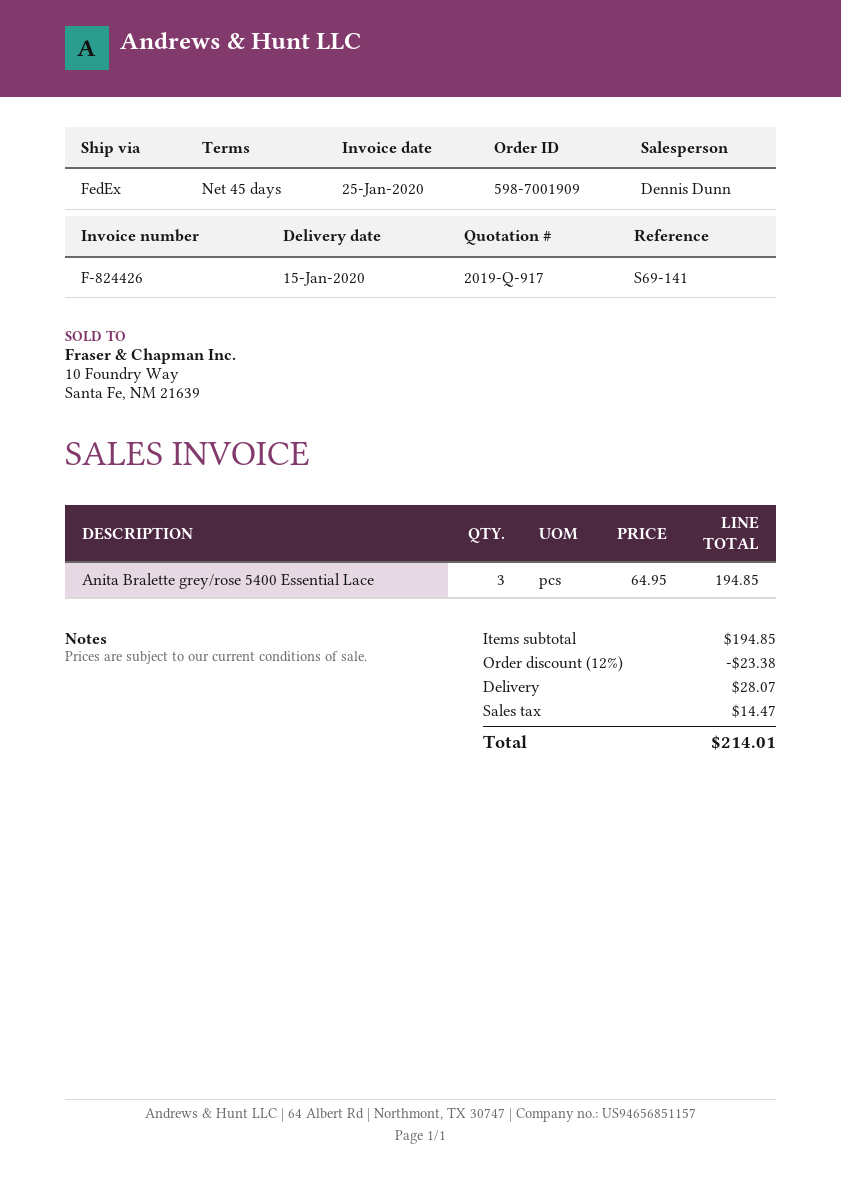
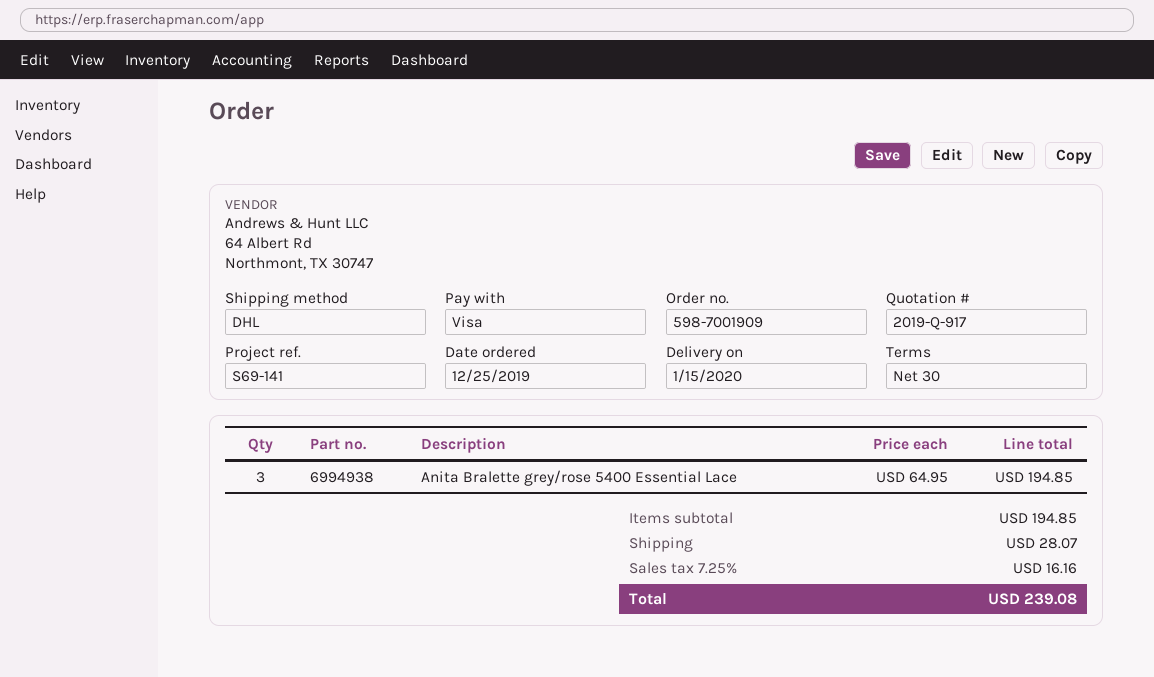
payment terms: 45 days -> 30 days
shipping method: FedEx -> DHL
discount: 12% = 23.38 -> none
tax: 14.47 -> 16.16
total: 214.01 -> 239.08

